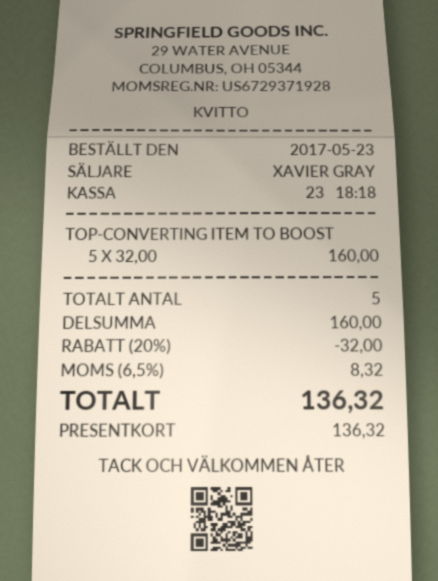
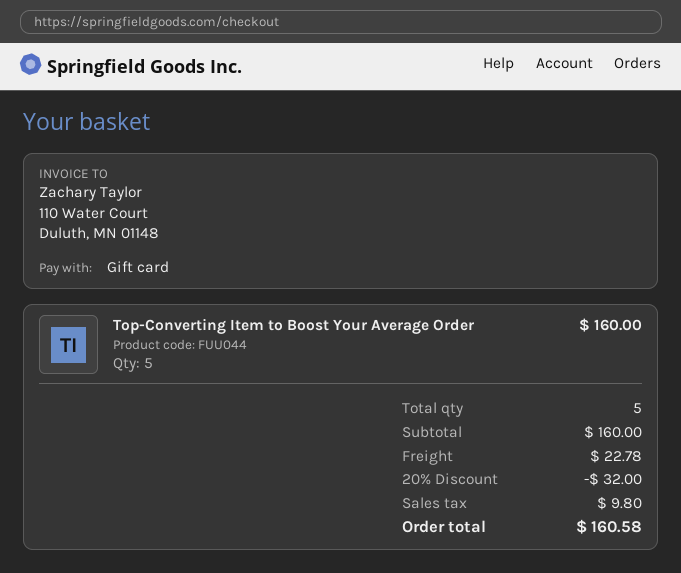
shipping: none -> 22.78
tax: 8.32 -> 9.80
total: 136.32 -> 160.58

